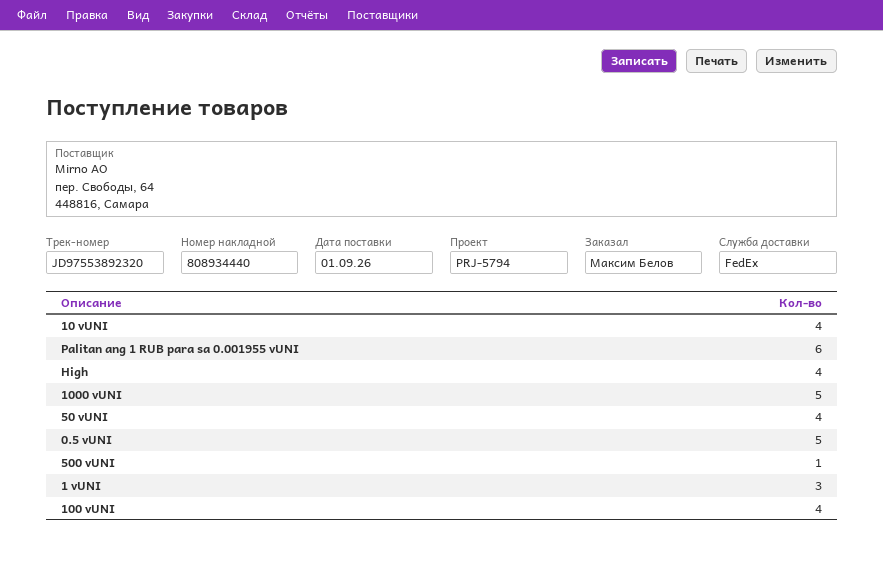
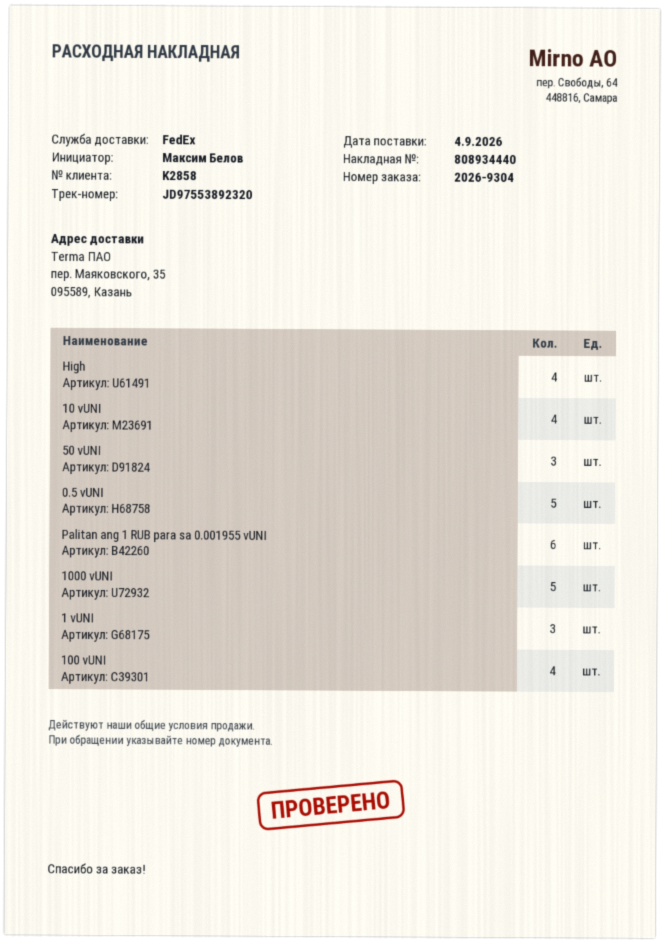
delivery date: 2026-09-01 -> 2026-09-04
50 vUNI: 4 -> 3
500 vUNI: 1 -> none

